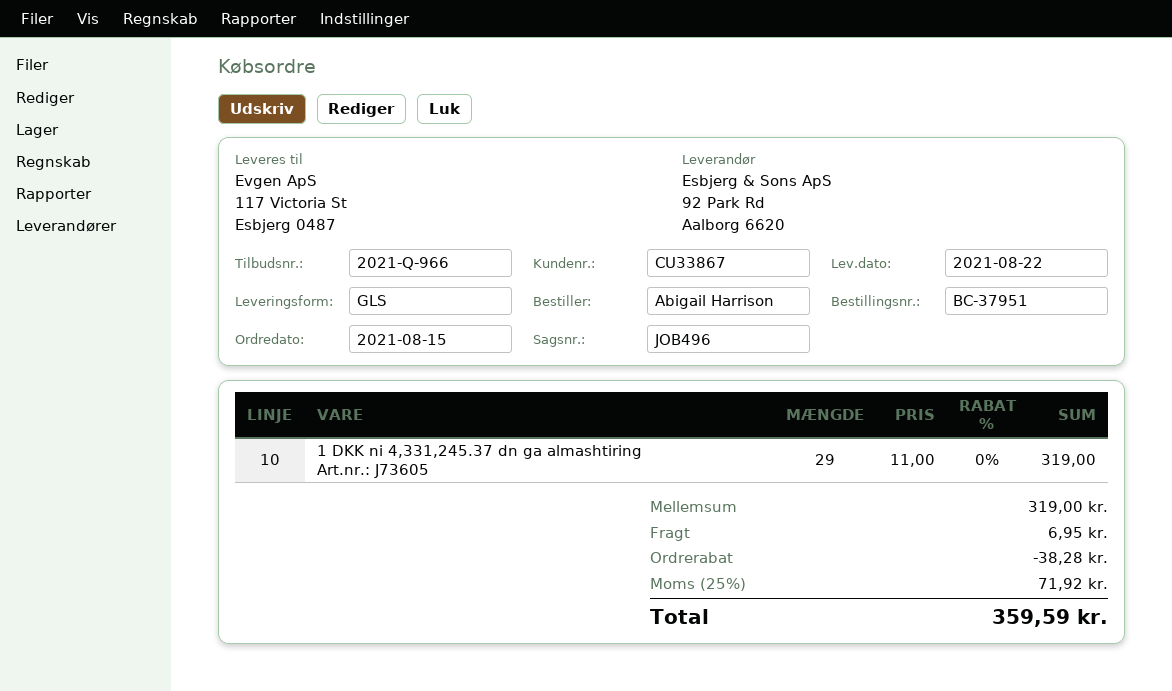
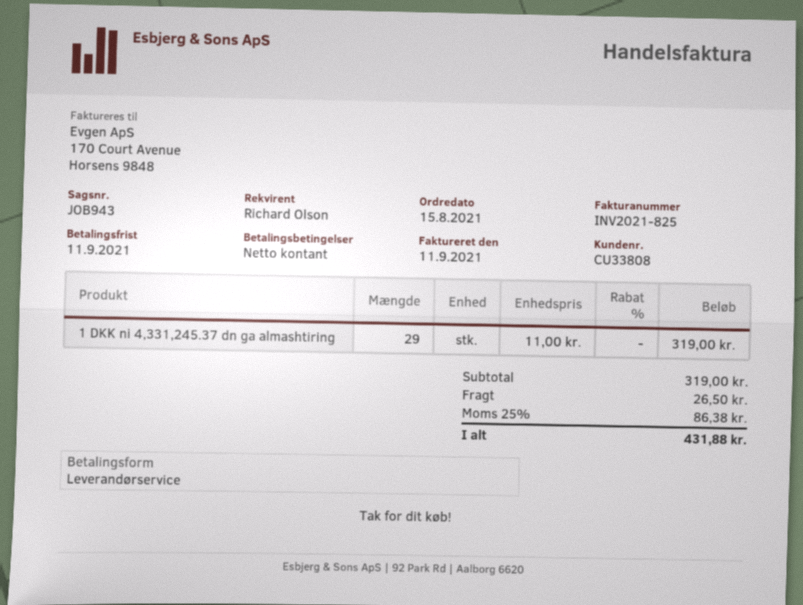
customer number: CU33867 -> CU33808
reference: JOB496 -> JOB943
ordered by: Abigail Harrison -> Richard Olson
discount: 38.28 -> none
shipping: 6.95 -> 26.50
tax: 25% = 71.92 -> 25% = 86.38
total: 359.59 -> 431.88

